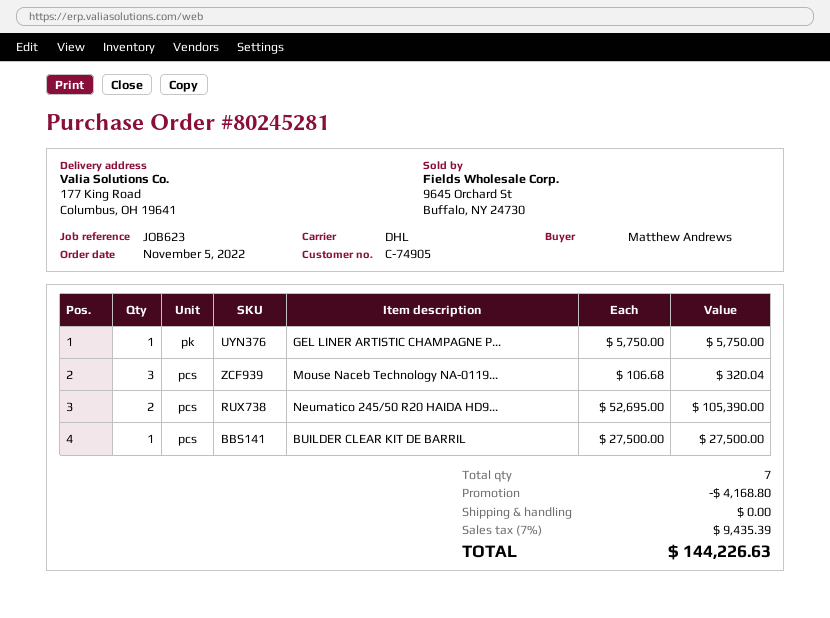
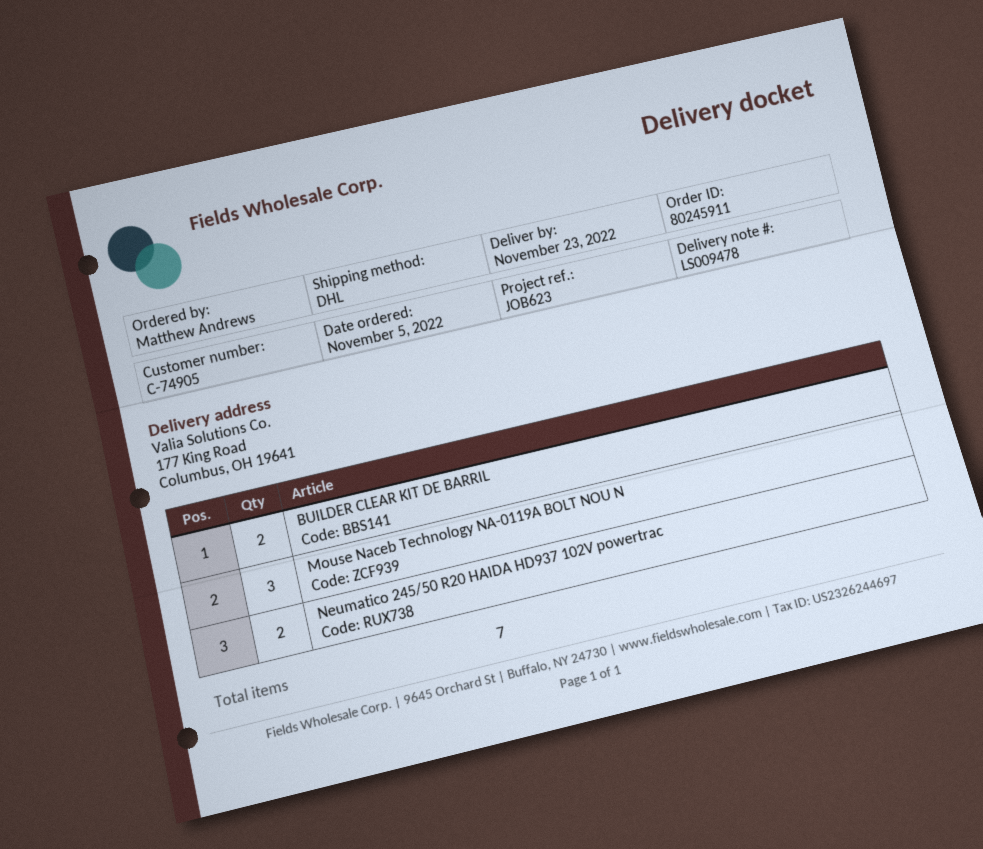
order number: 80245281 -> 80245911
GEL LINER ARTISTIC CHAMPAGNE P...: 1 -> none
BUILDER CLEAR KIT DE BARRIL: 1 -> 2

